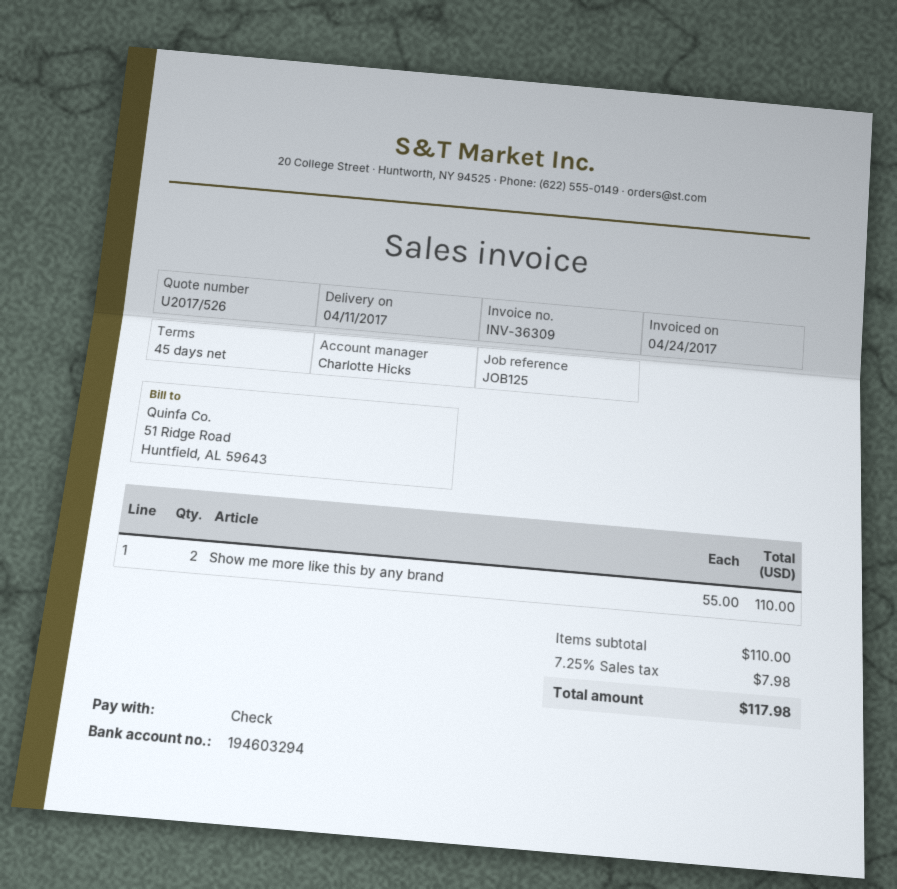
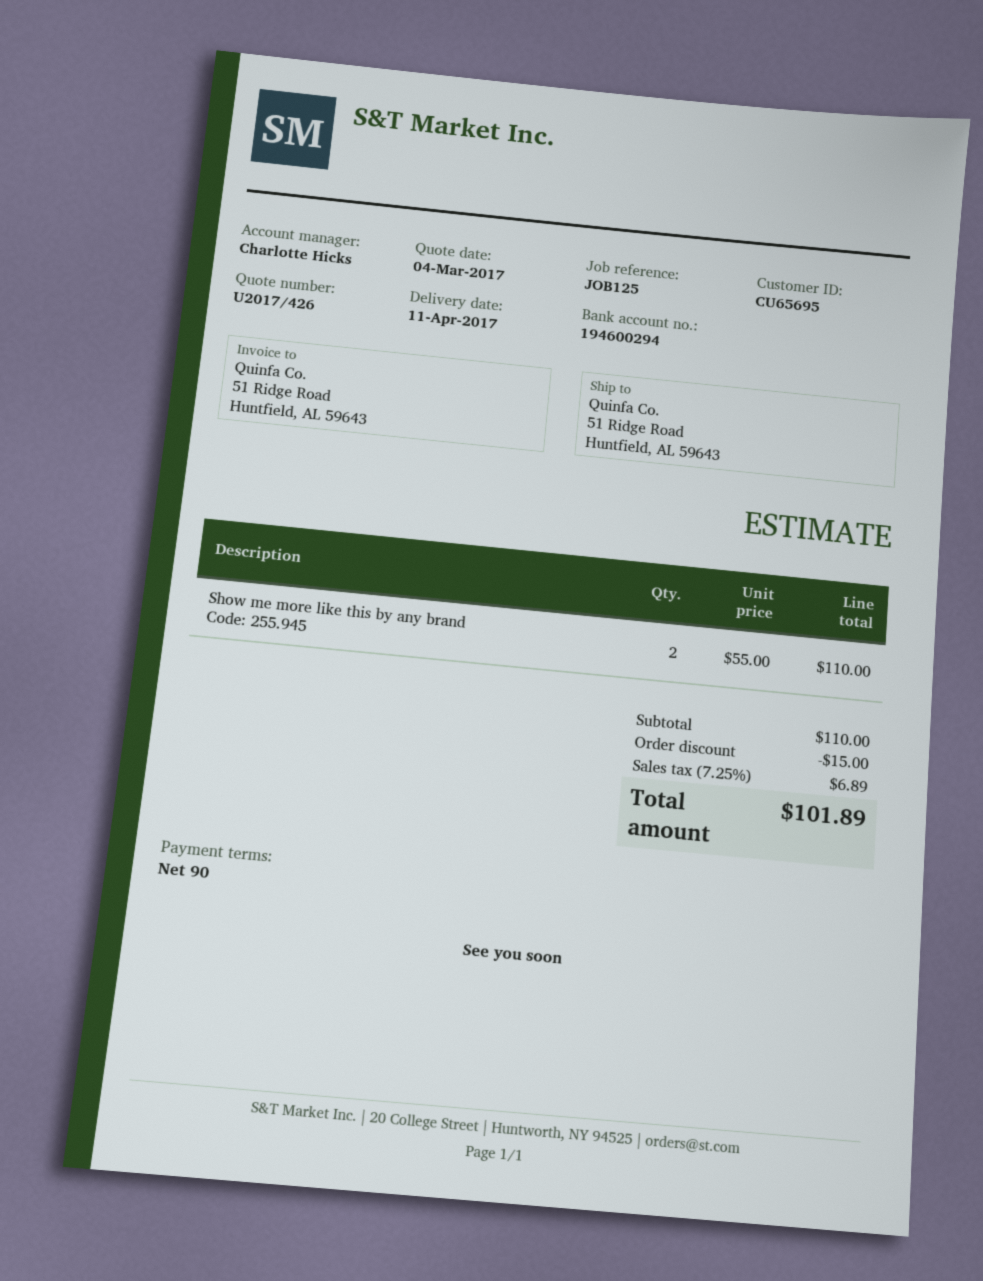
quote number: U2017/526 -> U2017/426
payment terms: 45 days -> 90 days
bank account: 194603294 -> 194600294
discount: none -> 15.00
tax: 7.25% = 7.98 -> 7.25% = 6.89
total: 117.98 -> 101.89

